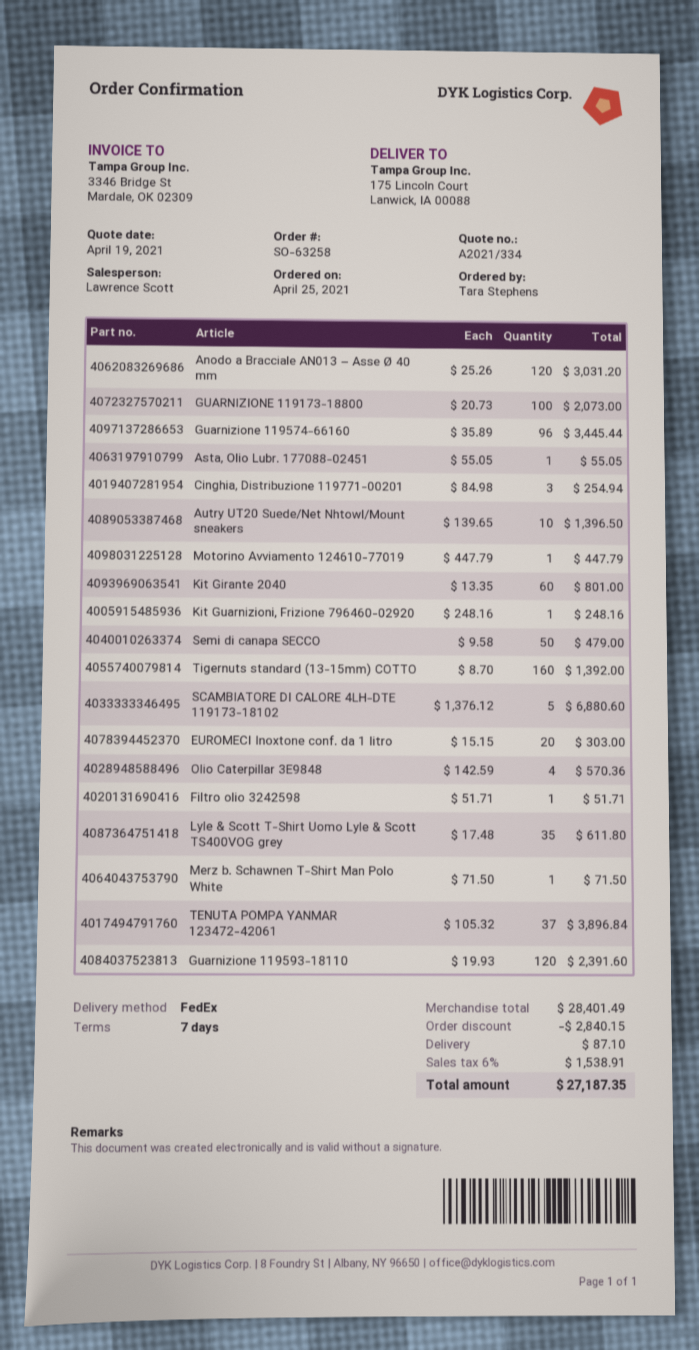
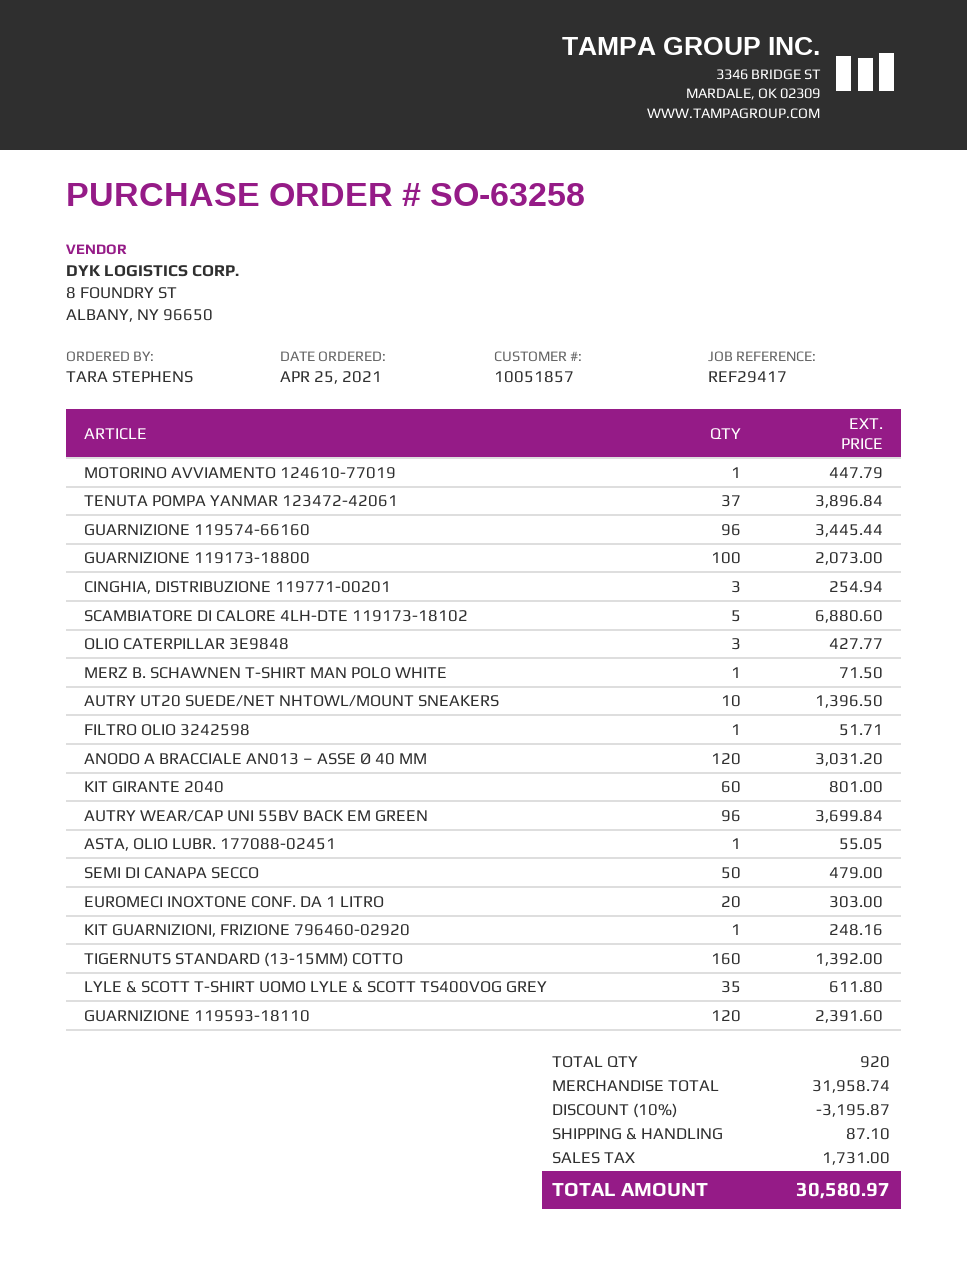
Olio Caterpillar 3E9848: 4 for 570.36 -> 3 for 427.77
AUTRY WEAR/CAP UNI 55BV BACK EM GREEN: none -> 96 for 3699.84
subtotal: 28401.49 -> 31958.74
discount: 2840.15 -> 3195.87
tax: 1538.91 -> 1731.00
total: 27187.35 -> 30580.97

